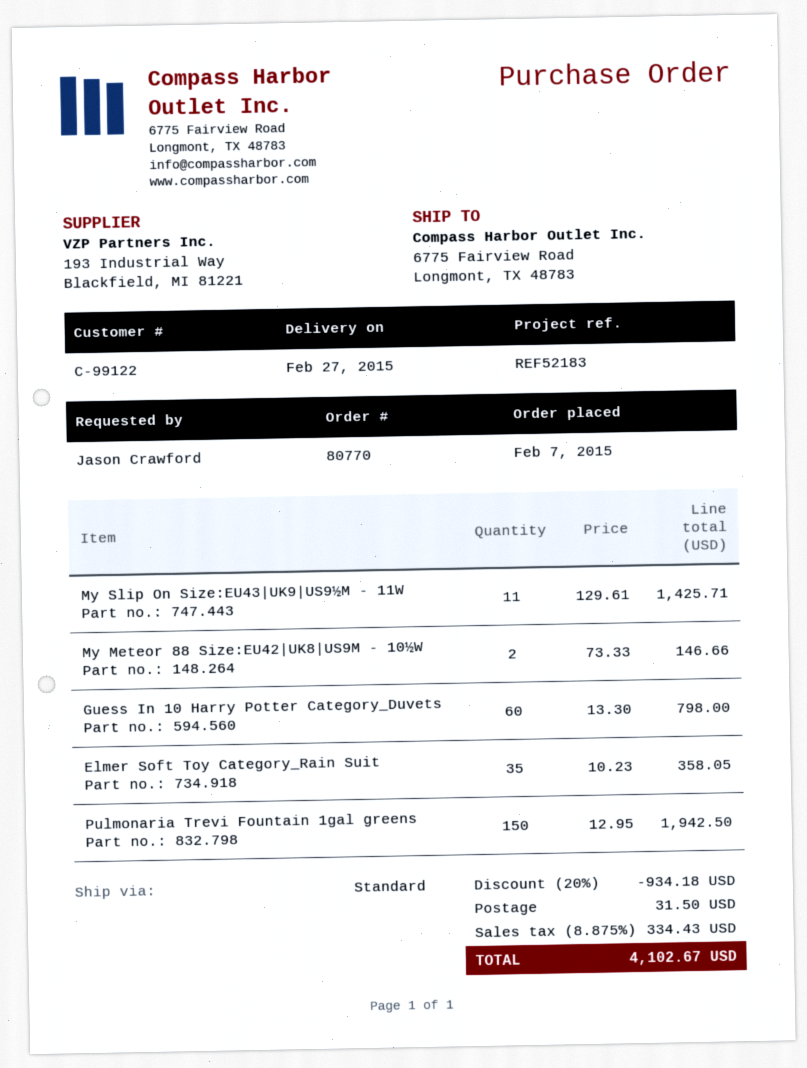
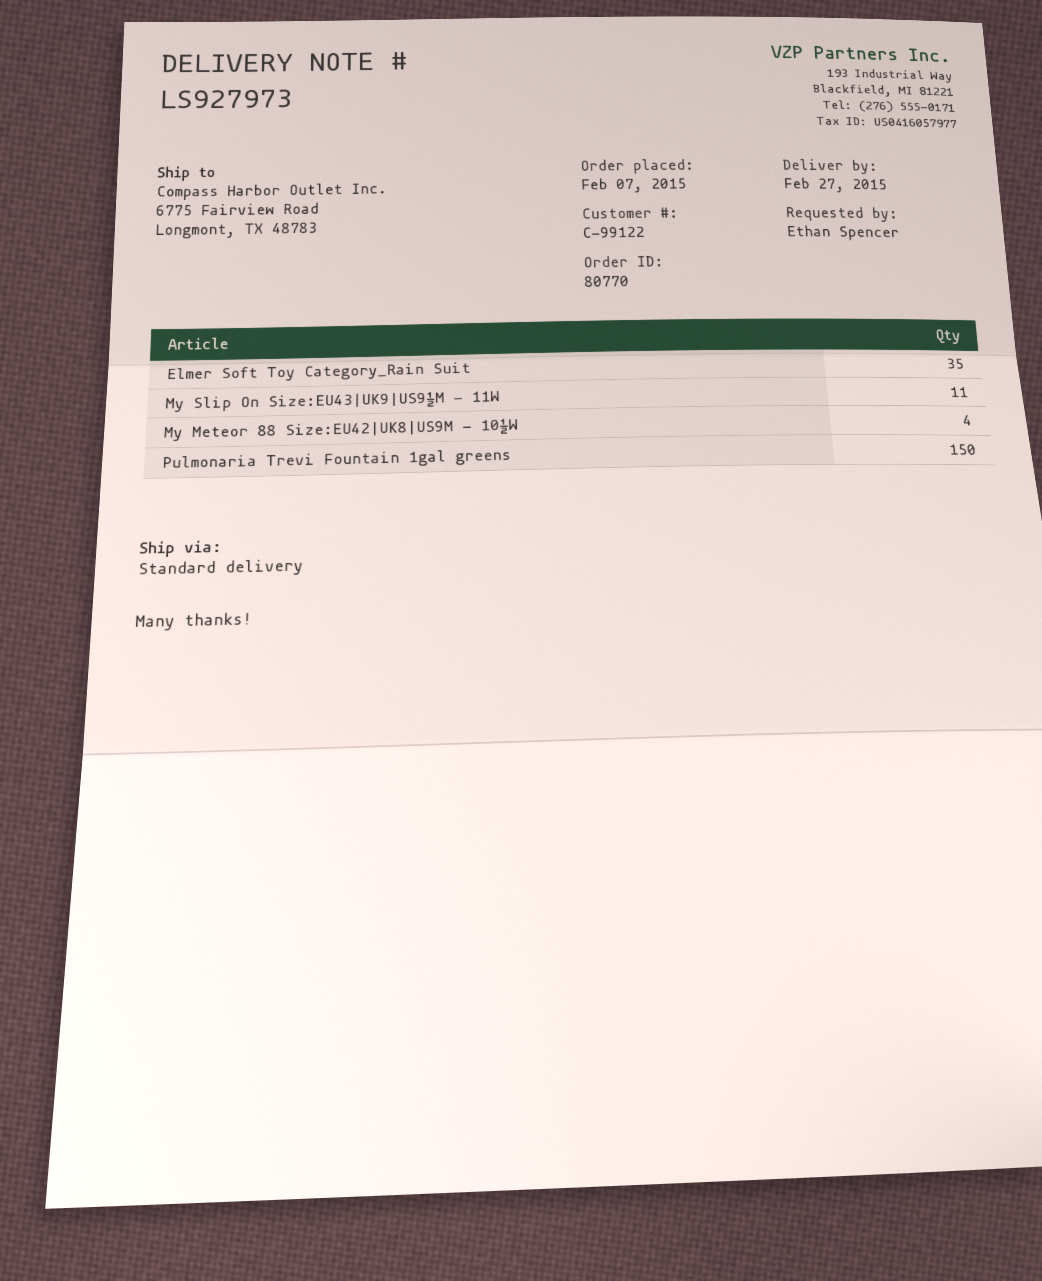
ordered by: Jason Crawford -> Ethan Spencer
My Meteor 88 Size:EU42|UK8|US9M - 10½W: 2 -> 4
Guess In 10 Harry Potter Category_Duvets: 60 -> none

